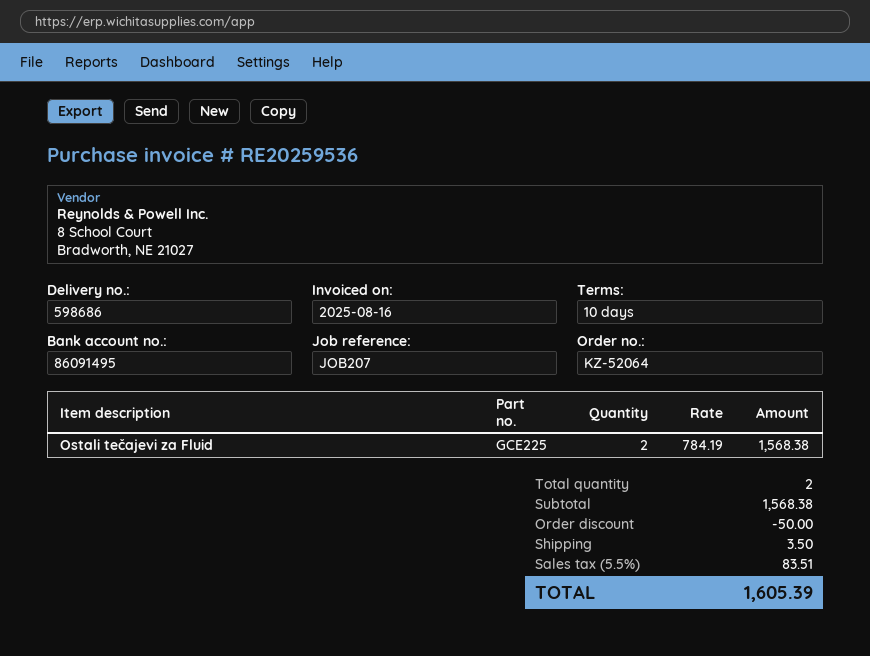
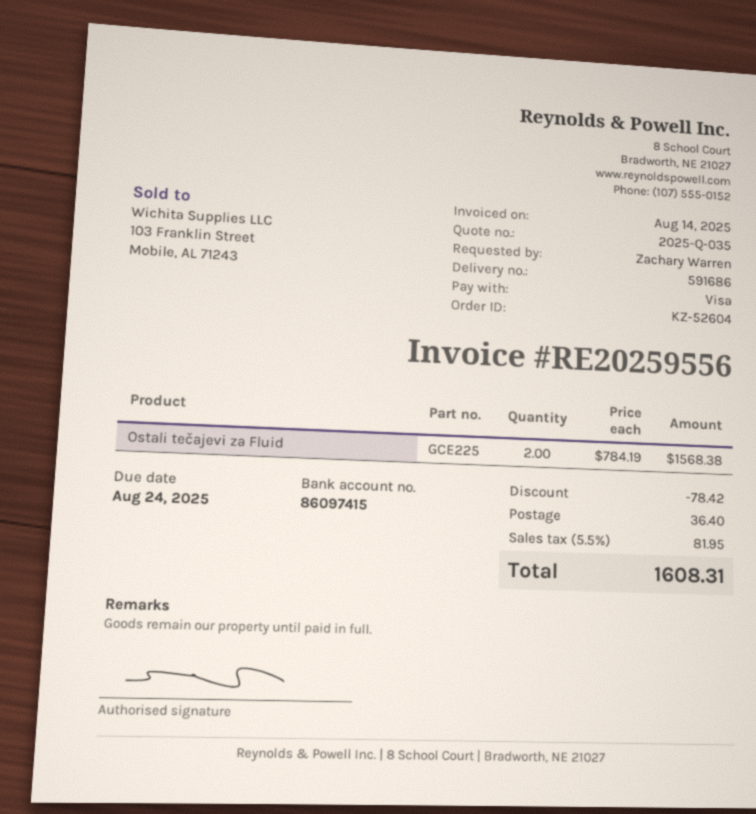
order number: KZ-52064 -> KZ-52604
delivery note number: 598686 -> 591686
invoice number: RE20259536 -> RE20259556
invoice date: 2025-08-16 -> 2025-08-14
bank account: 86091495 -> 86097415
discount: 50.00 -> 78.42
shipping: 3.50 -> 36.40
tax: 5.5% = 83.51 -> 5.5% = 81.95
total: 1605.39 -> 1608.31

